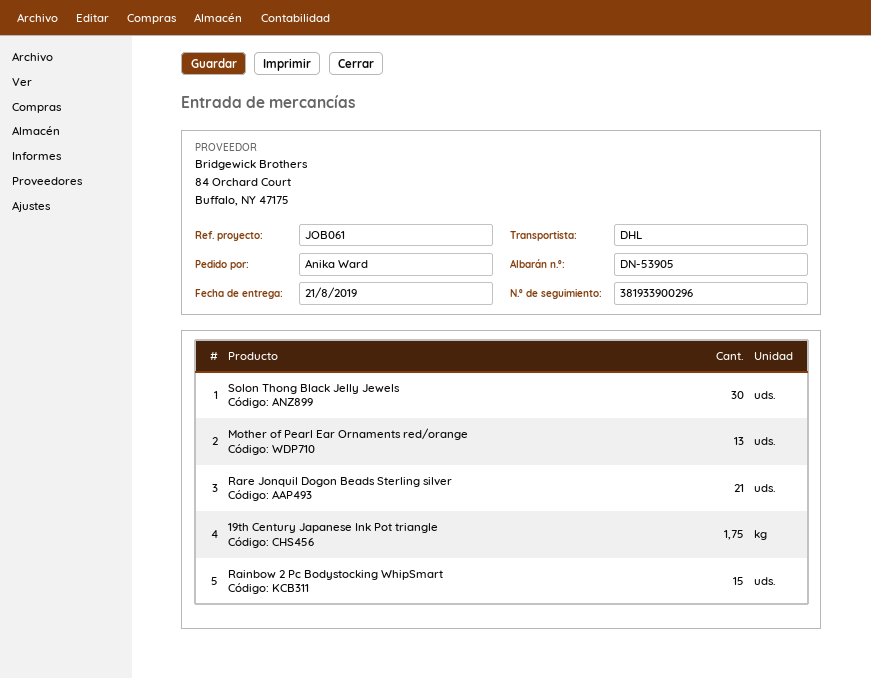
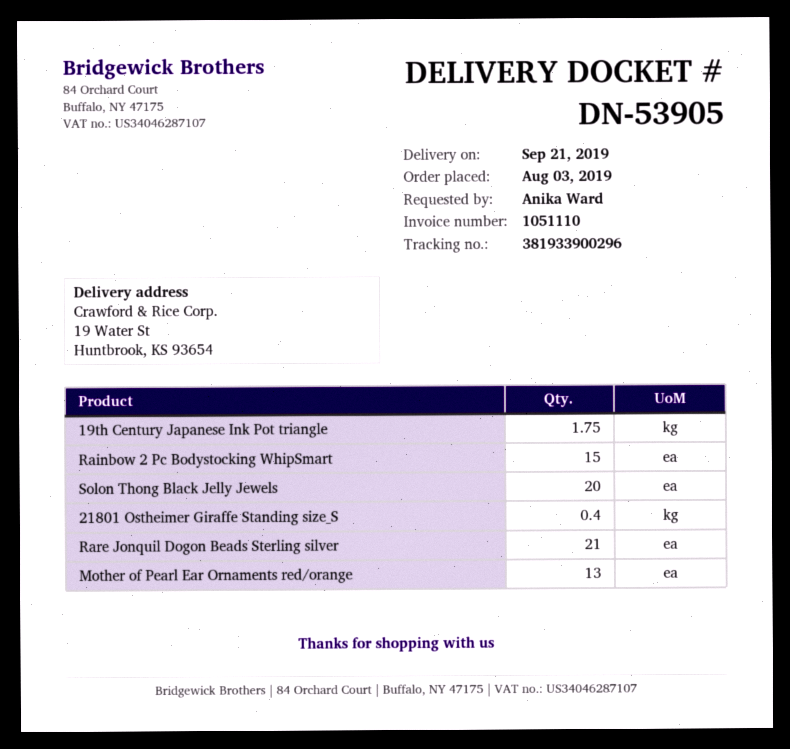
delivery date: 2019-08-21 -> 2019-09-21
Solon Thong Black Jelly Jewels: 30 -> 20
21801 Ostheimer Giraffe Standing size_S: none -> 0.4

